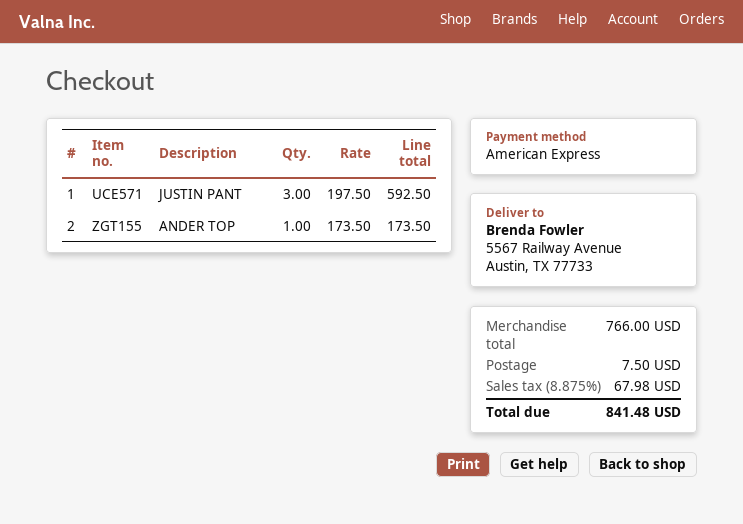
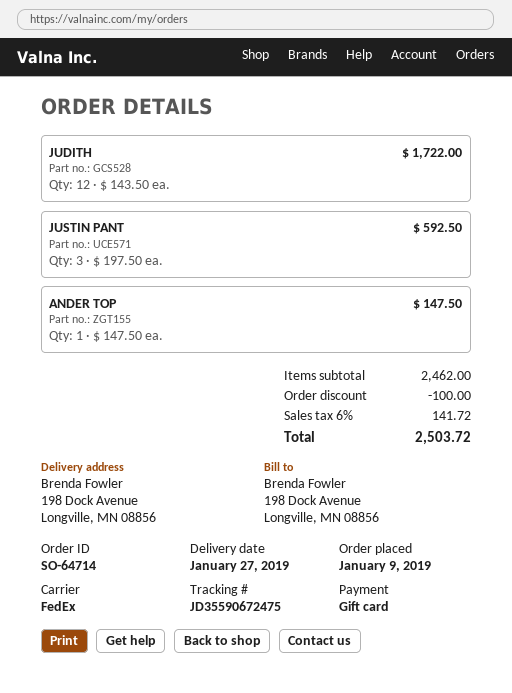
payment method: American Express -> gift card
ship to: 5567 Railway Avenue, Austin, TX 77733 -> 198 Dock Avenue, Longville, MN 08856
ANDER TOP: 1 x 173.50 = 173.50 -> 1 x 147.50 = 147.50
JUDITH: none -> 12 x 143.50 = 1722.00
subtotal: 766.00 -> 2462.00
discount: none -> 100.00
shipping: 7.50 -> none
tax: 8.875% = 67.98 -> 6% = 141.72
total: 841.48 -> 2503.72

